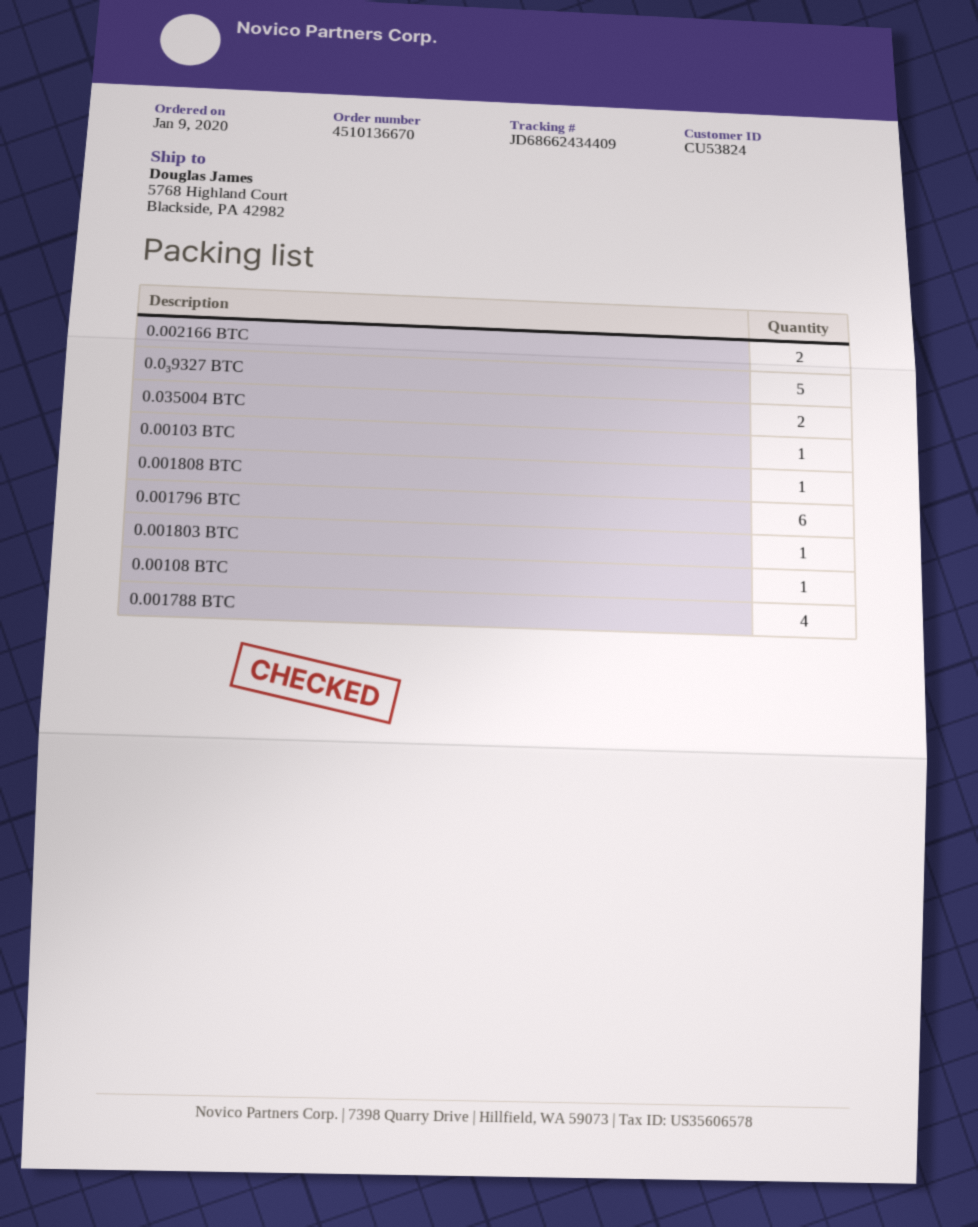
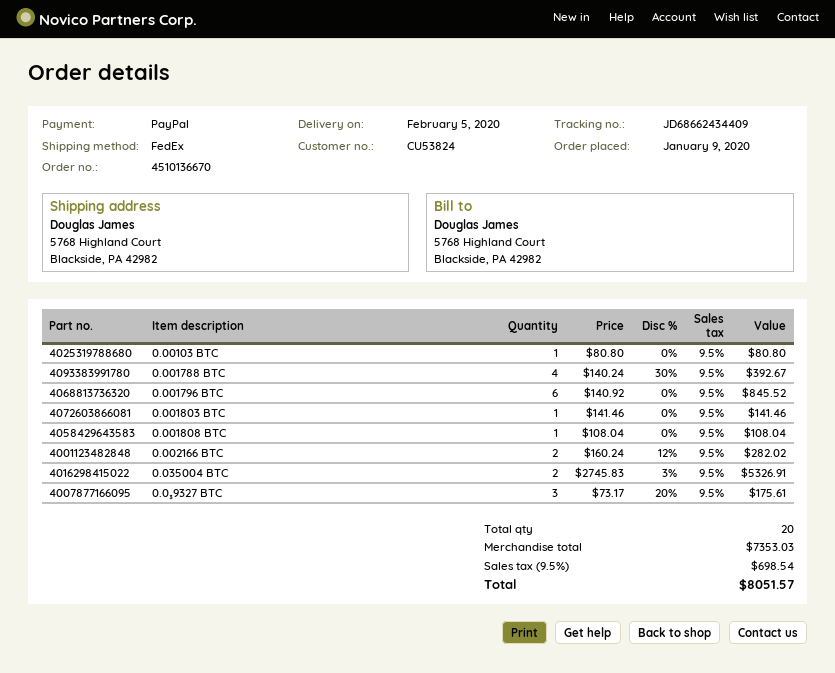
0.0₃9327 BTC: 5 -> 3
0.00108 BTC: 1 -> none

